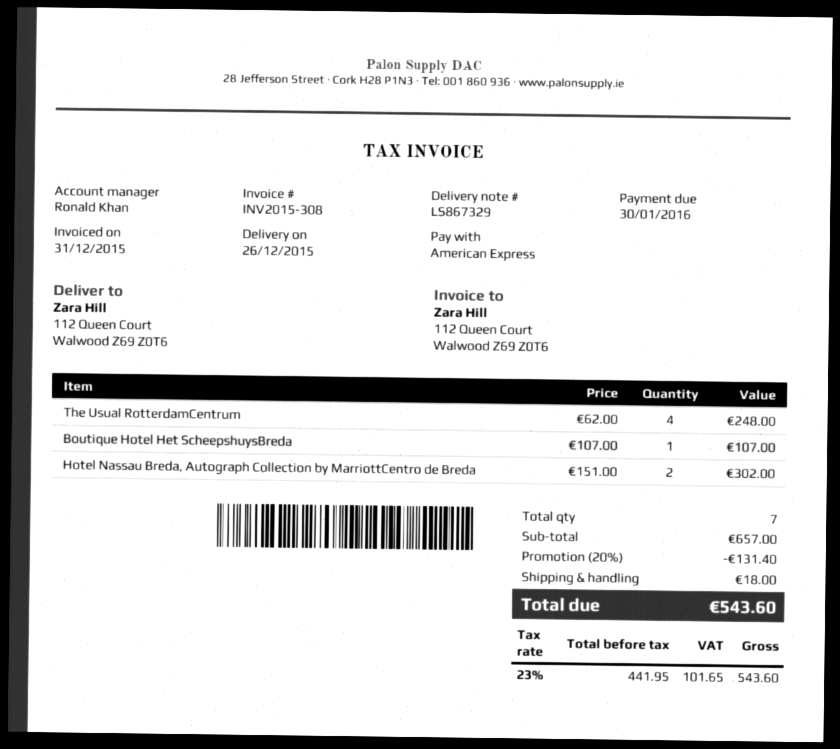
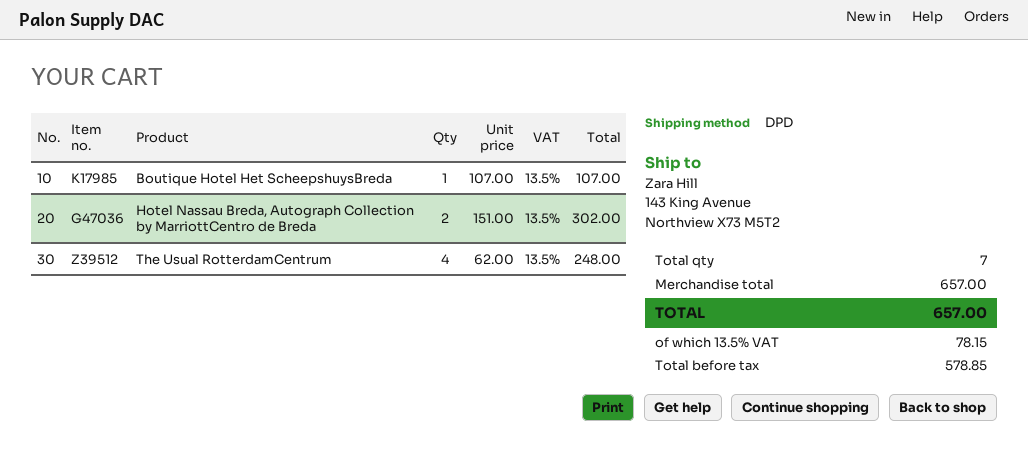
ship to: 112 Queen Court, Walwood Z69 Z0T6 -> 143 King Avenue, Northview X73 M5T2
discount: 20% = 131.40 -> none
shipping: 18.00 -> none
net: 441.95 -> 578.85
tax: 23% = 101.65 -> 13.5% = 78.15
total: 543.60 -> 657.00

